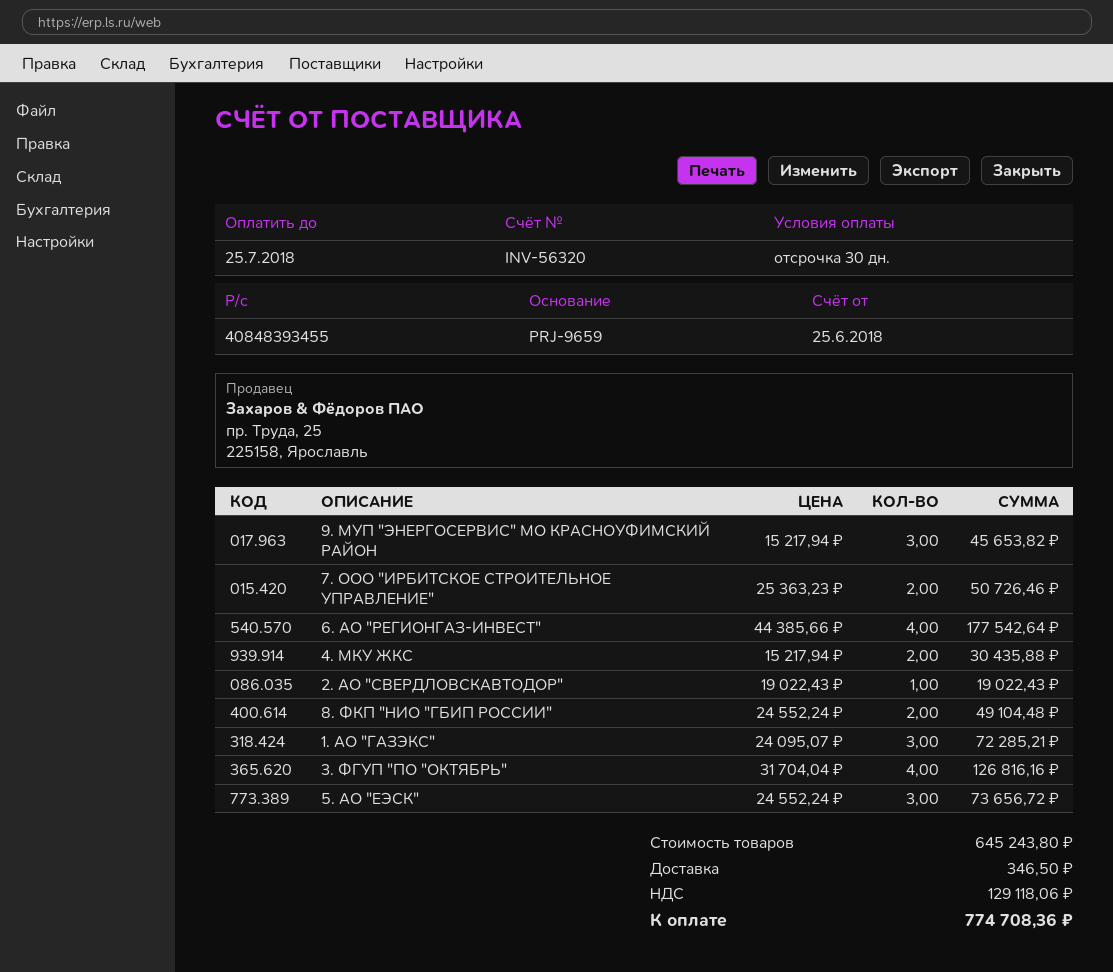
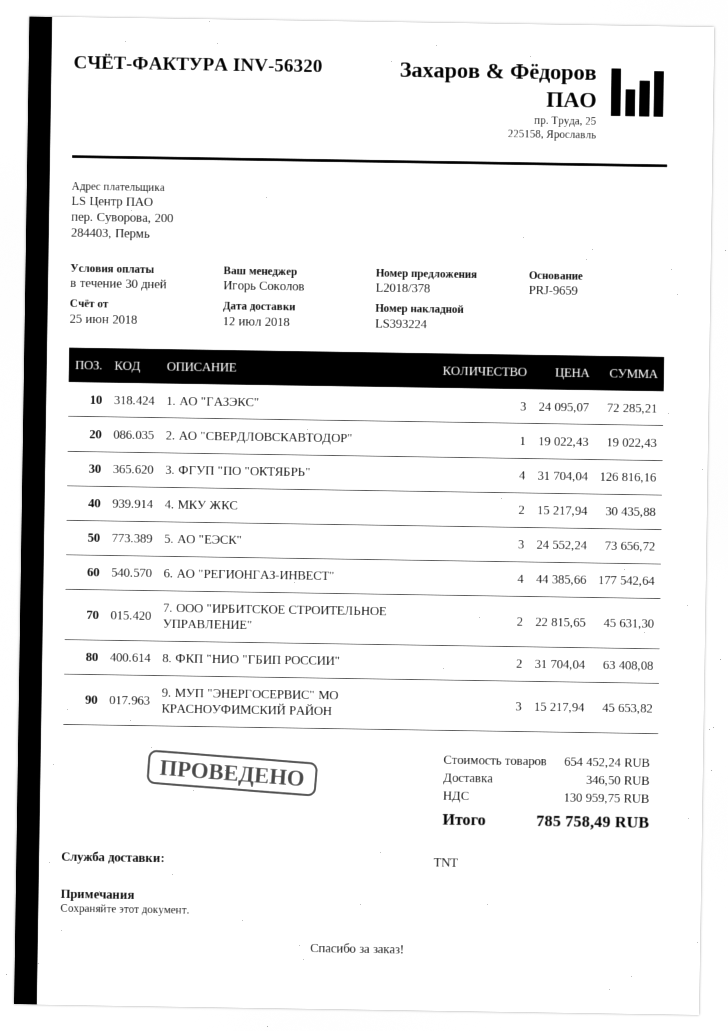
7. ООО "ИРБИТСКОЕ СТРОИТЕЛЬНОЕ УПРАВЛЕНИЕ": 2 x 25363.23 = 50726.46 -> 2 x 22815.65 = 45631.30
8. ФКП "НИО "ГБИП РОССИИ": 2 x 24552.24 = 49104.48 -> 2 x 31704.04 = 63408.08
subtotal: 645243.80 -> 654452.24
tax: 129118.06 -> 130959.75
total: 774708.36 -> 785758.49

